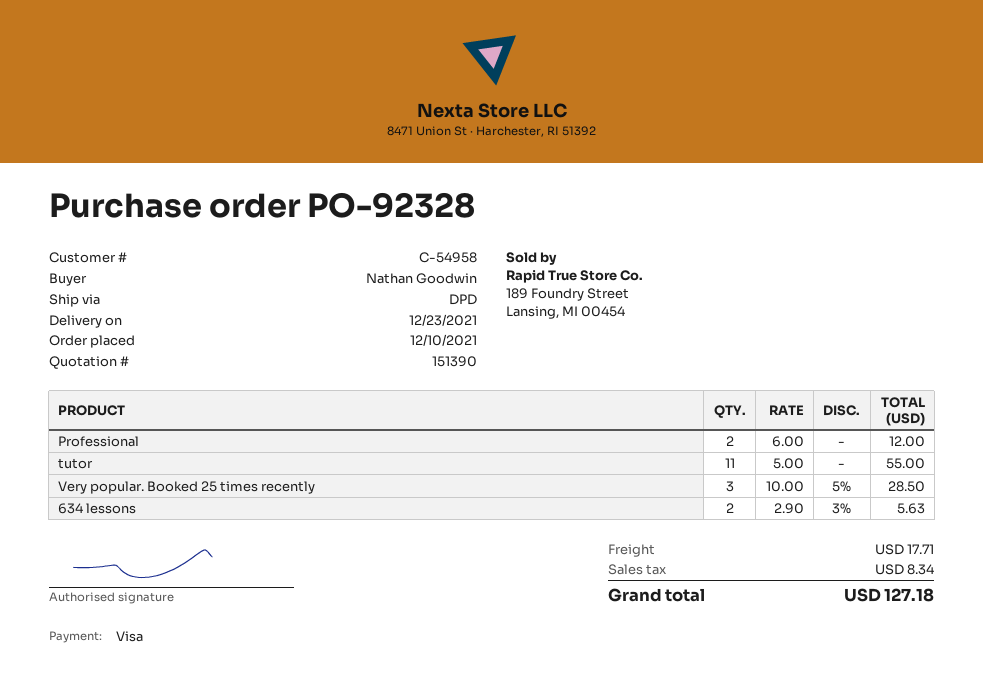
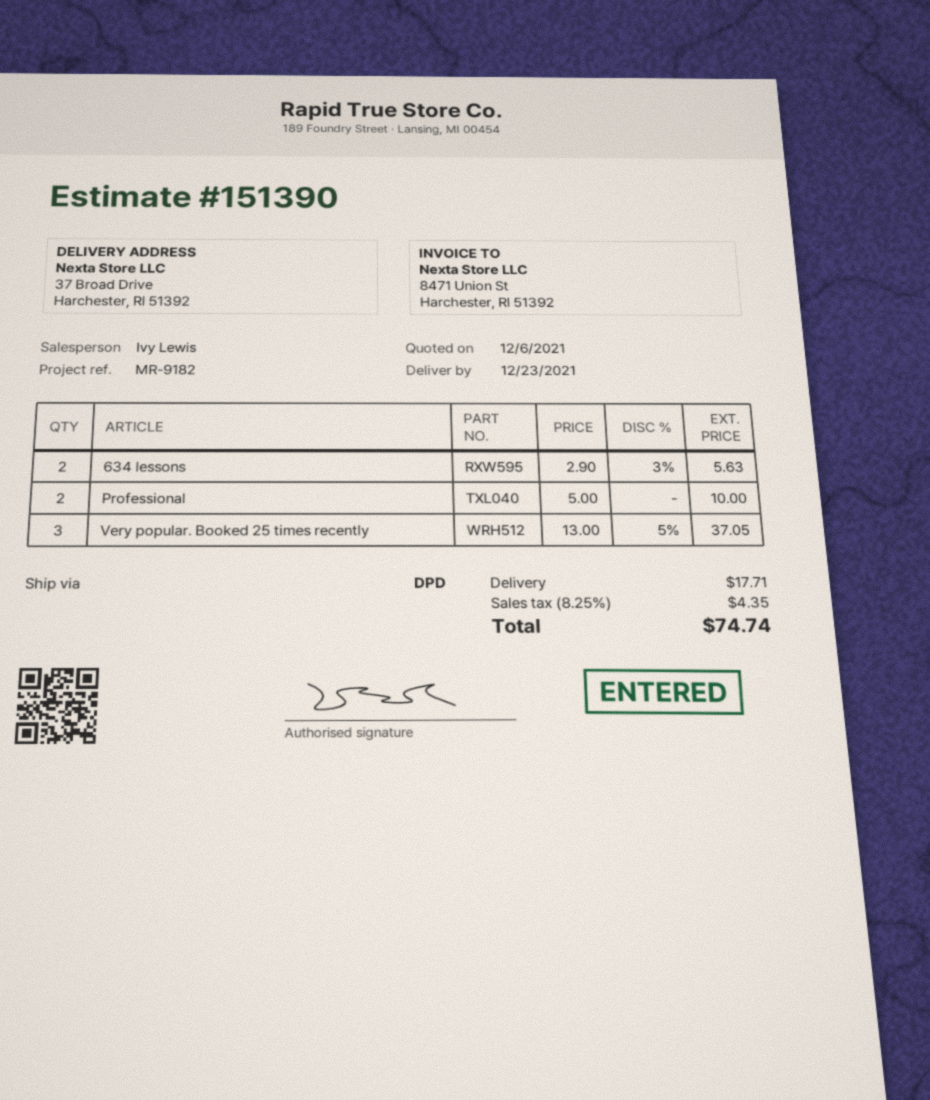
Professional: 2 x 6.00 = 12.00 -> 2 x 5.00 = 10.00
tutor: 11 x 5.00 = 55.00 -> none
Very popular. Booked 25 times recently: 3 x 10.00 - 5% = 28.50 -> 3 x 13.00 - 5% = 37.05
tax: 8.34 -> 4.35
total: 127.18 -> 74.74

